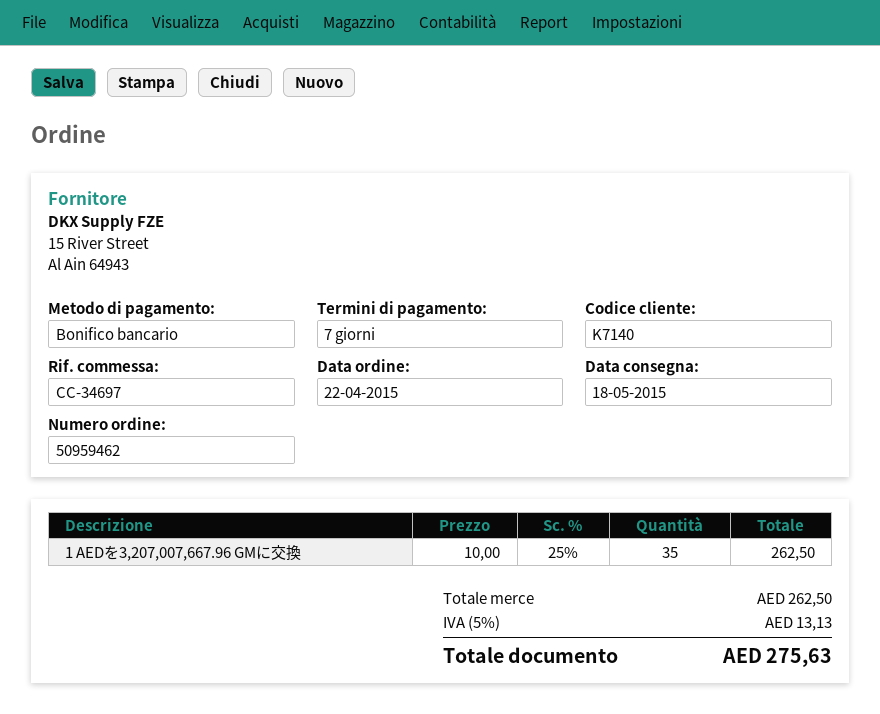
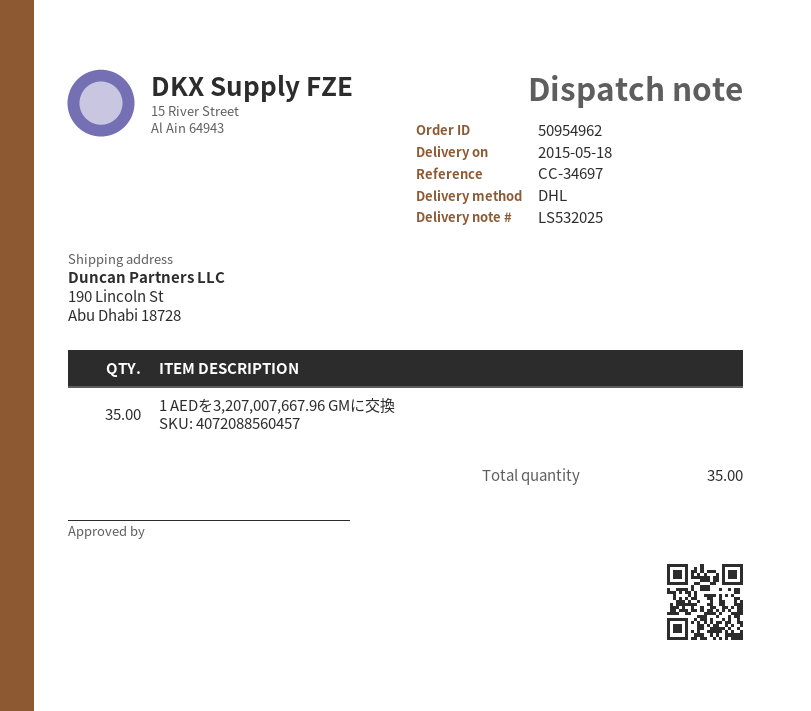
order number: 50959462 -> 50954962

